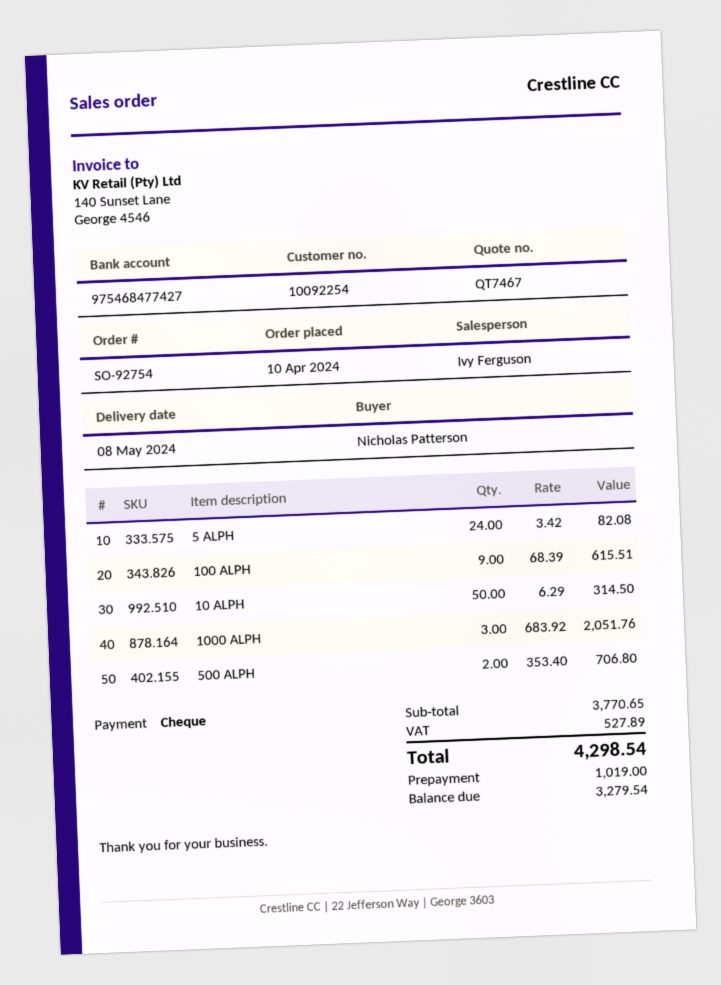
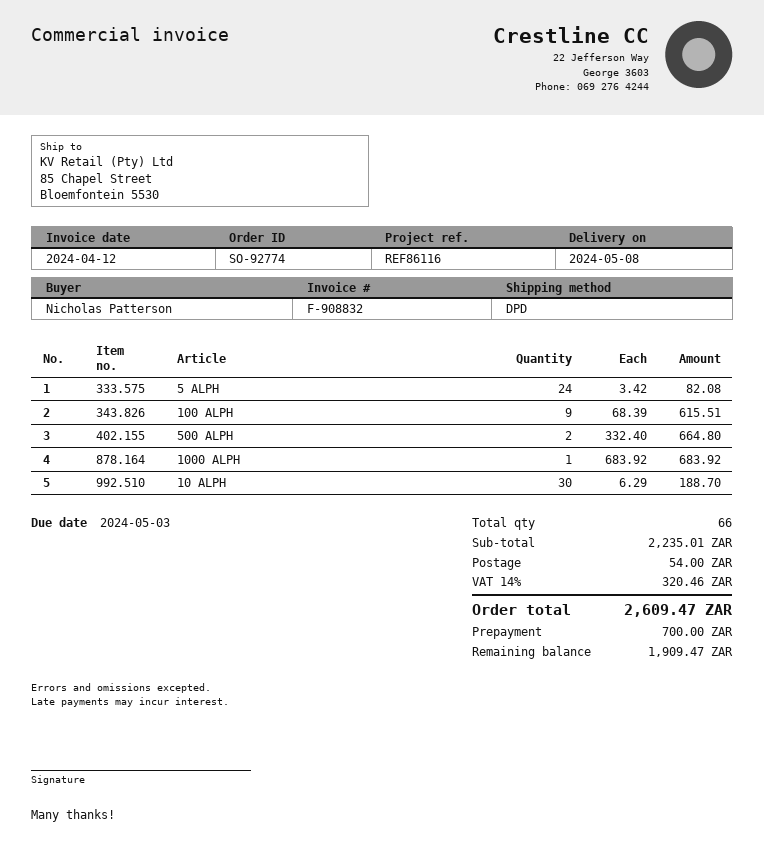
order number: SO-92754 -> SO-92774
10 ALPH: 50 x 6.29 = 314.50 -> 30 x 6.29 = 188.70
1000 ALPH: 3 x 683.92 = 2051.76 -> 1 x 683.92 = 683.92
500 ALPH: 2 x 353.40 = 706.80 -> 2 x 332.40 = 664.80
subtotal: 3770.65 -> 2235.01
shipping: none -> 54.00
tax: 527.89 -> 320.46
total: 4298.54 -> 2609.47
deposit: 1019.00 -> 700.00
balance: 3279.54 -> 1909.47

